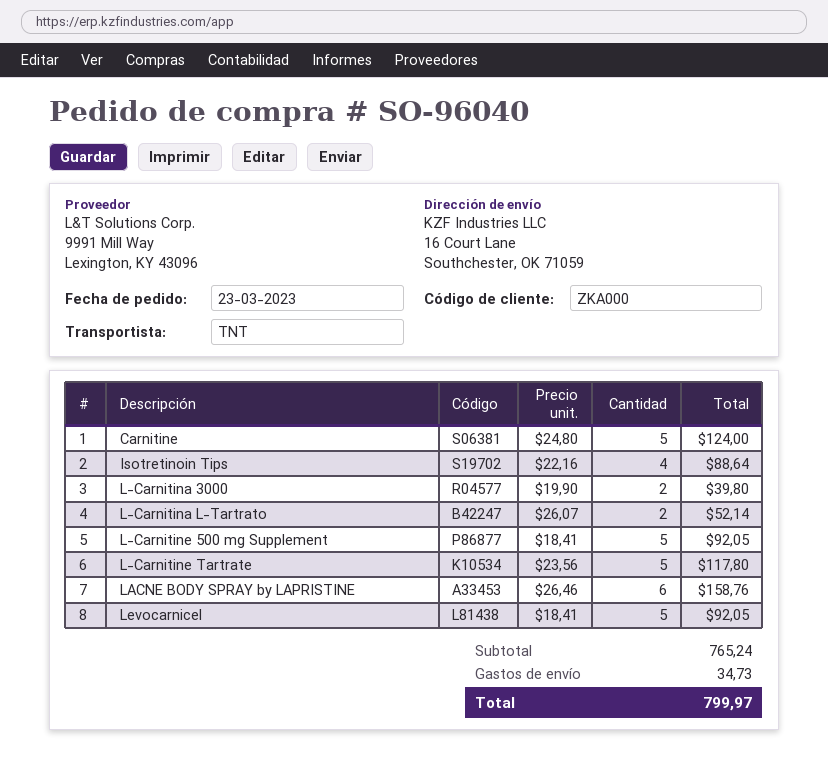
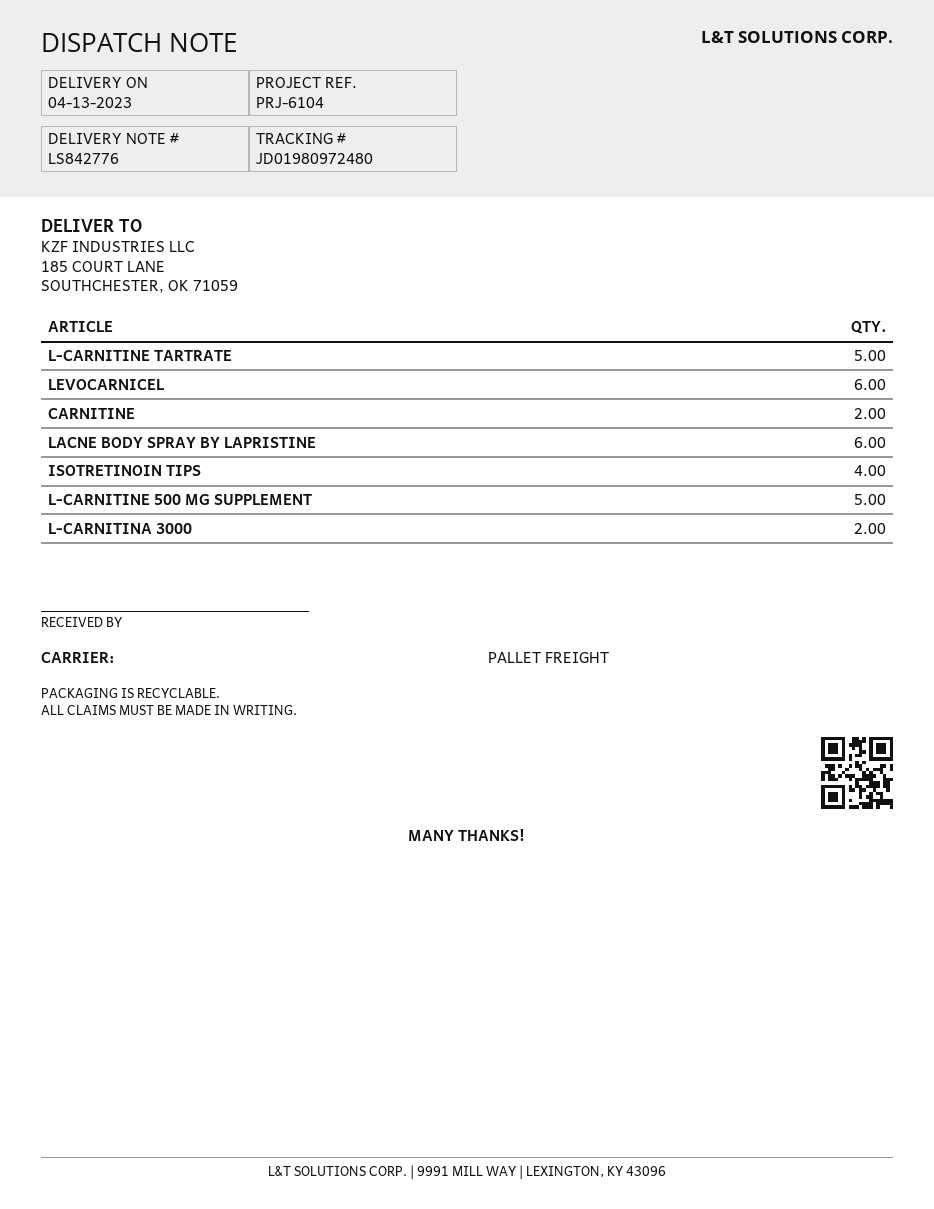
shipping method: TNT -> pallet freight
ship to: 16 Court Lane, Southchester, OK 71059 -> 185 COURT LANE, SOUTHCHESTER, OK 71059
Carnitine: 5 -> 2
L-Carnitina L-Tartrato: 2 -> none
Levocarnicel: 5 -> 6

